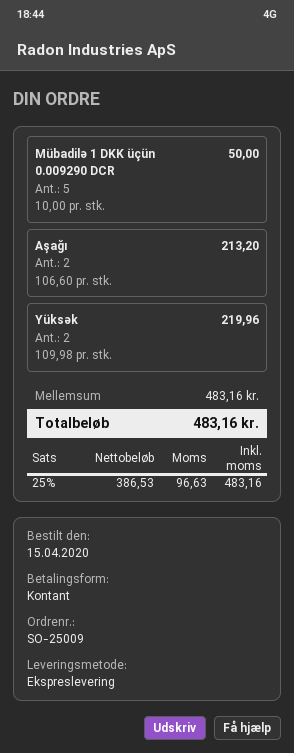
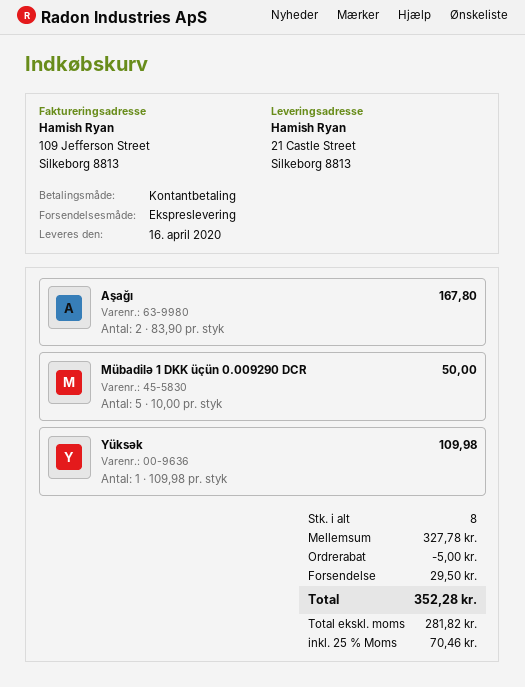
Aşağı: 2 x 106.60 = 213.20 -> 2 x 83.90 = 167.80
Yüksək: 2 x 109.98 = 219.96 -> 1 x 109.98 = 109.98
subtotal: 483.16 -> 327.78
discount: none -> 5.00
shipping: none -> 29.50
net: 386.53 -> 281.82
tax: 25% = 96.63 -> 25% = 70.46
total: 483.16 -> 352.28

